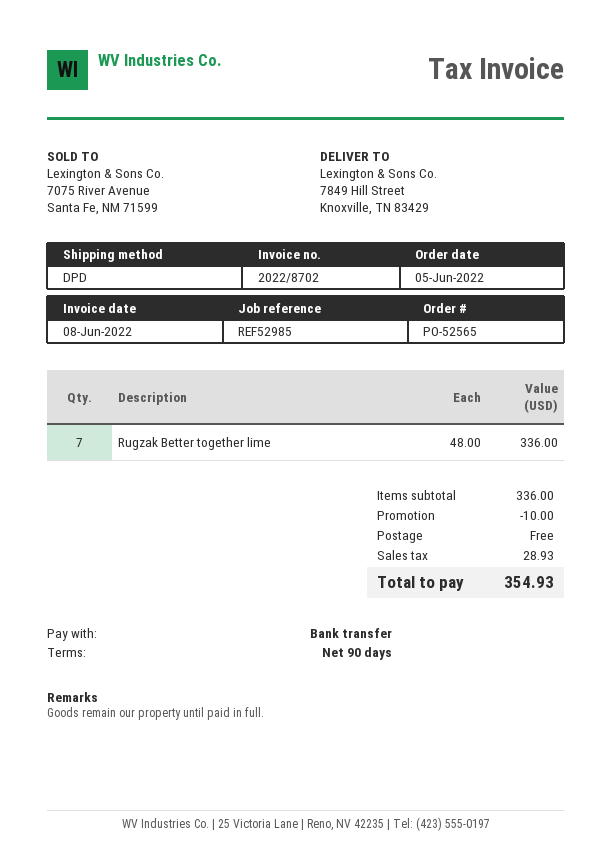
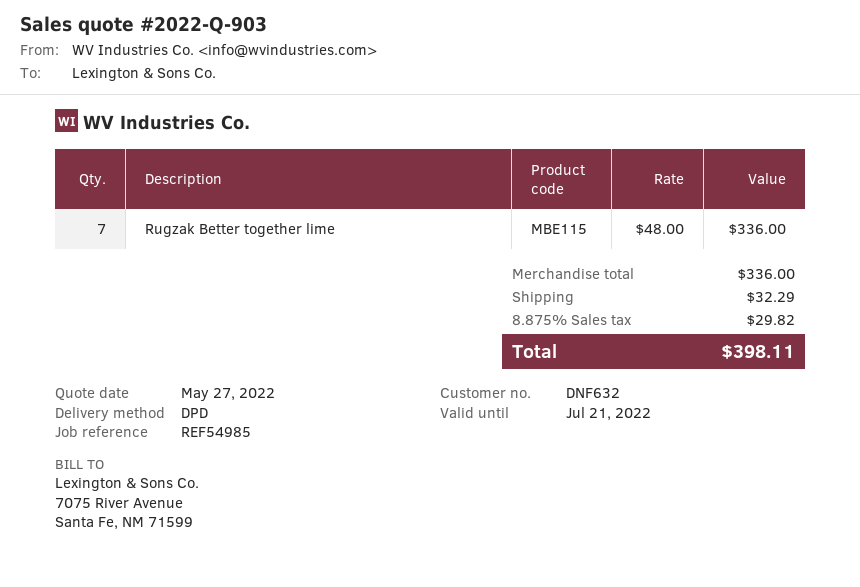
reference: REF52985 -> REF54985
discount: 10.00 -> none
shipping: 0.00 -> 32.29
tax: 28.93 -> 29.82
total: 354.93 -> 398.11

